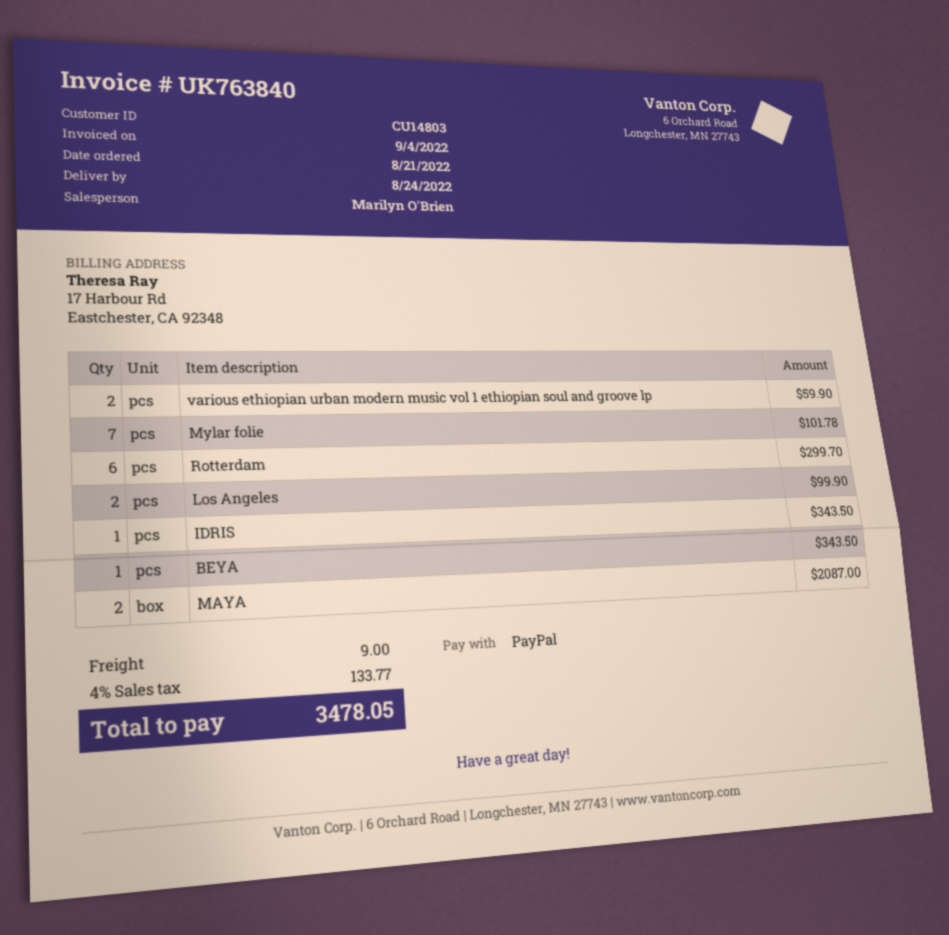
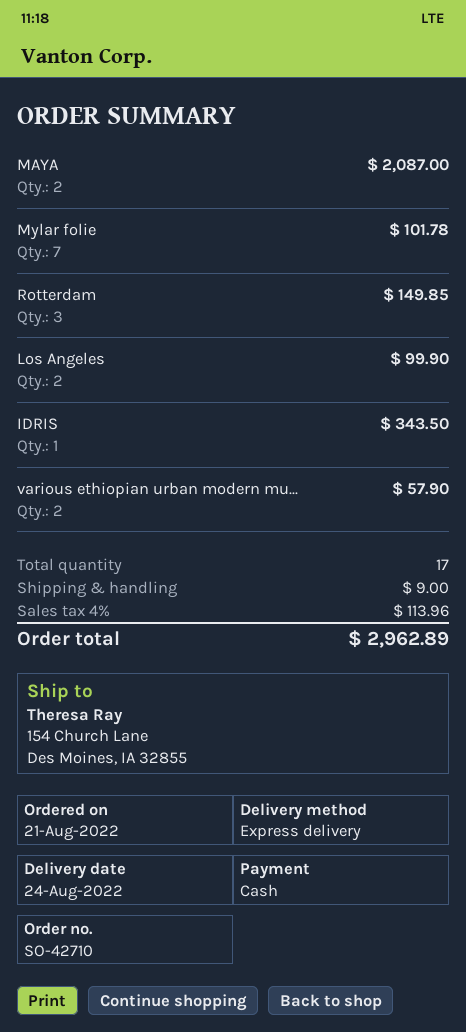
payment method: PayPal -> cash
various ethiopian urban modern music vol 1 ethiopian soul and groove lp: 2 for 59.90 -> 2 for 57.90
Rotterdam: 6 for 299.70 -> 3 for 149.85
BEYA: 1 for 343.50 -> none
tax: 4% = 133.77 -> 4% = 113.96
total: 3478.05 -> 2962.89

